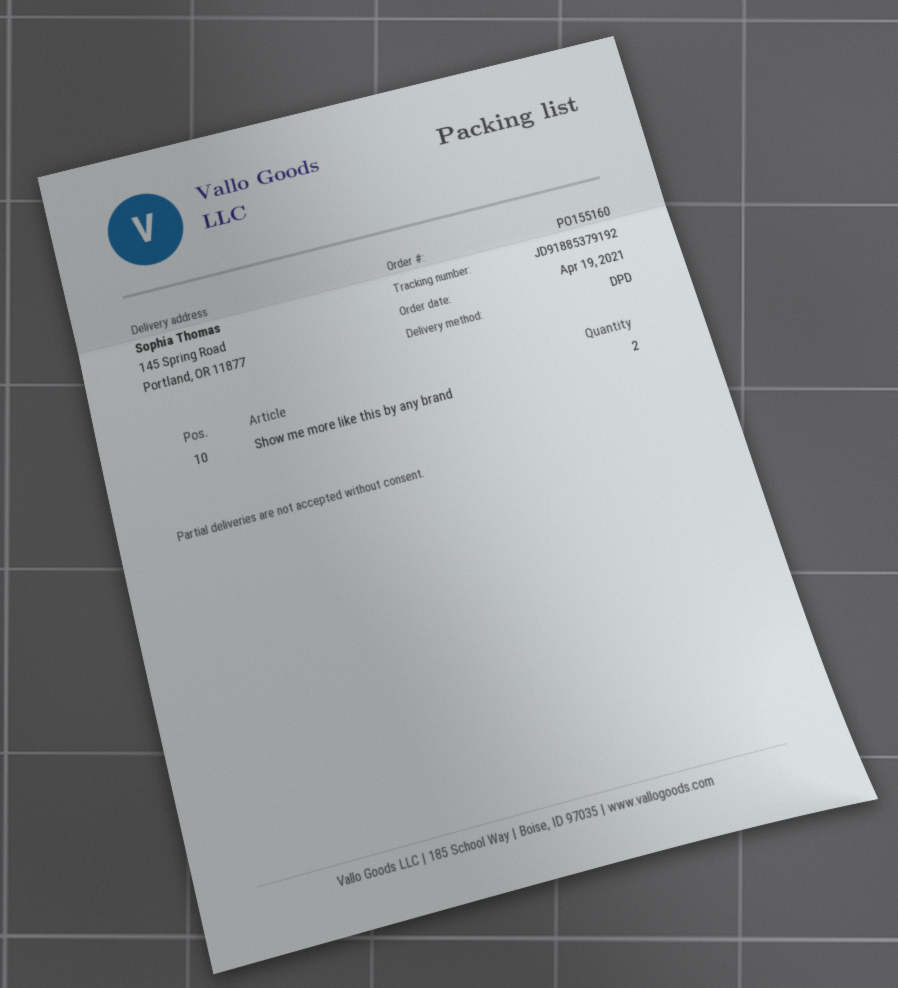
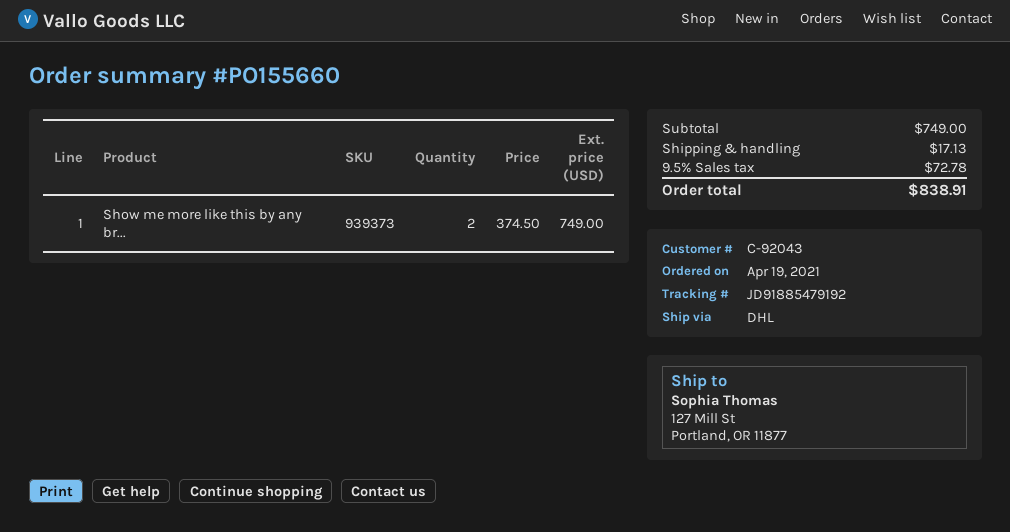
order number: PO155160 -> PO155660
shipping method: DPD -> DHL
tracking number: JD91885379192 -> JD91885479192
ship to: 145 Spring Road, Portland, OR 11877 -> 127 Mill St, Portland, OR 11877

